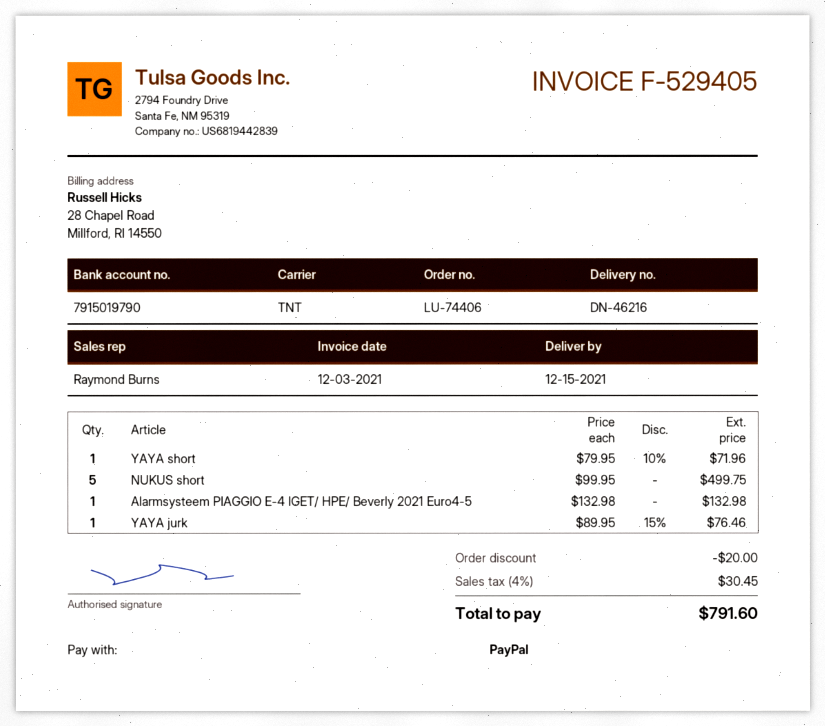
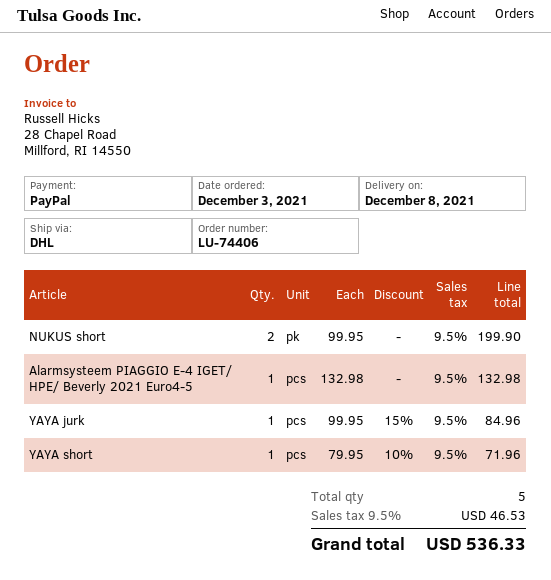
delivery date: 2021-12-15 -> 2021-12-08
shipping method: TNT -> DHL
NUKUS short: 5 x 99.95 = 499.75 -> 2 x 99.95 = 199.90
YAYA jurk: 1 x 89.95 - 15% = 76.46 -> 1 x 99.95 - 15% = 84.96
discount: 20.00 -> none
tax: 4% = 30.45 -> 9.5% = 46.53
total: 791.60 -> 536.33

